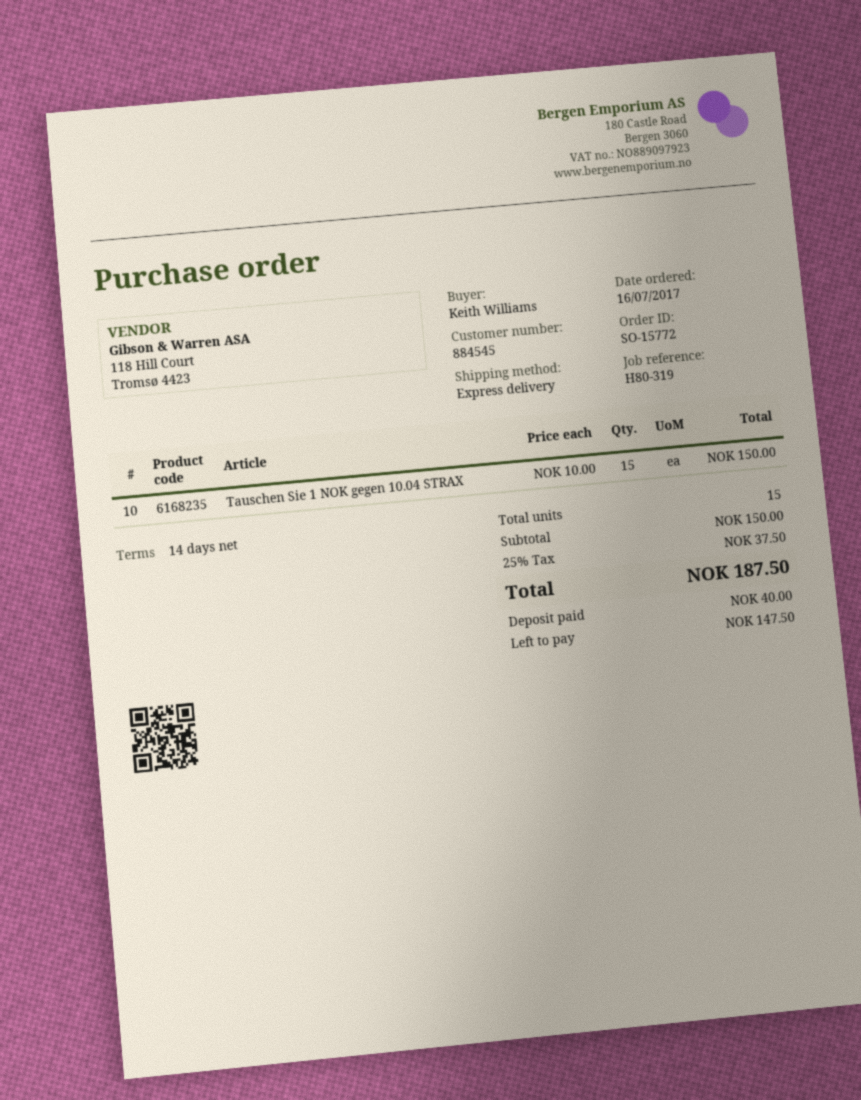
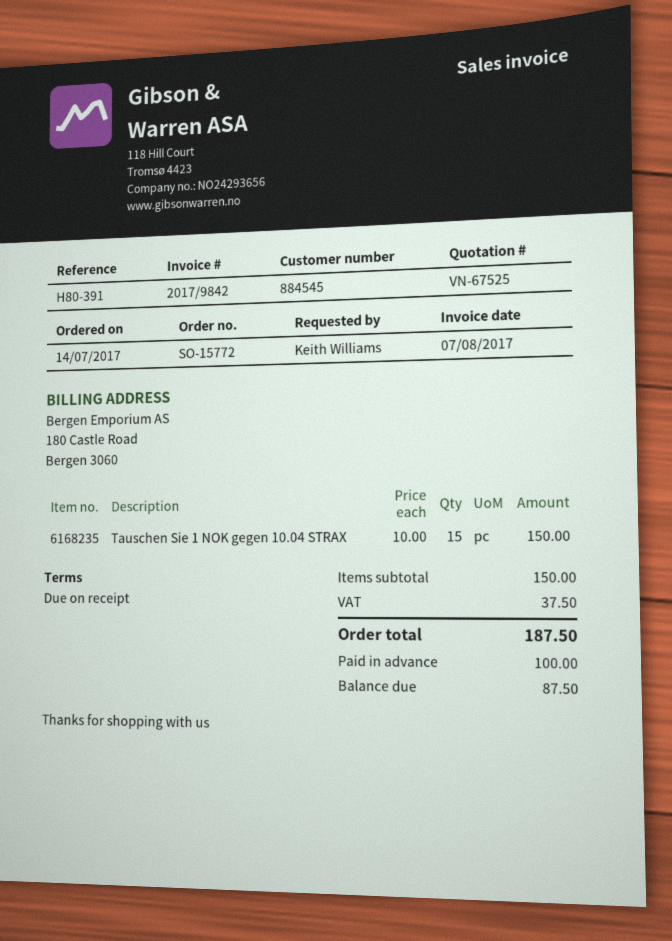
order date: 2017-07-16 -> 2017-07-14
payment terms: 14 days -> on receipt
reference: H80-319 -> H80-391
deposit: 40.00 -> 100.00
balance: 147.50 -> 87.50

